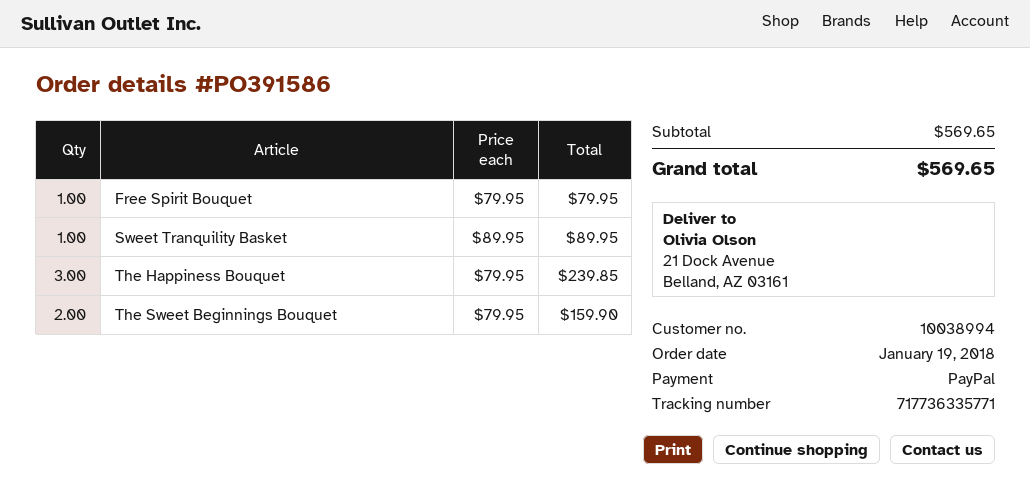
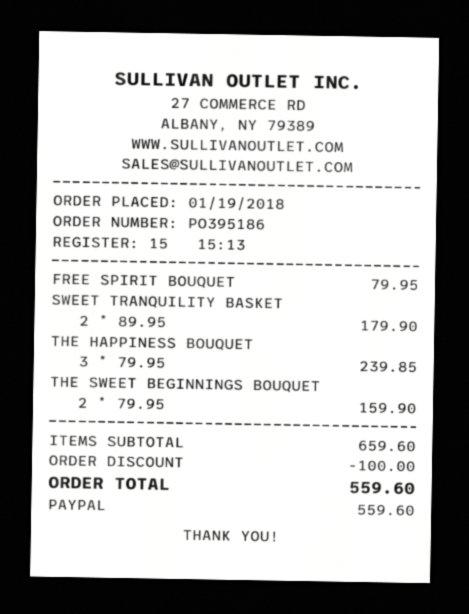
order number: PO391586 -> PO395186
Sweet Tranquility Basket: 1 x 89.95 = 89.95 -> 2 x 89.95 = 179.90
subtotal: 569.65 -> 659.60
discount: none -> 100.00
total: 569.65 -> 559.60

